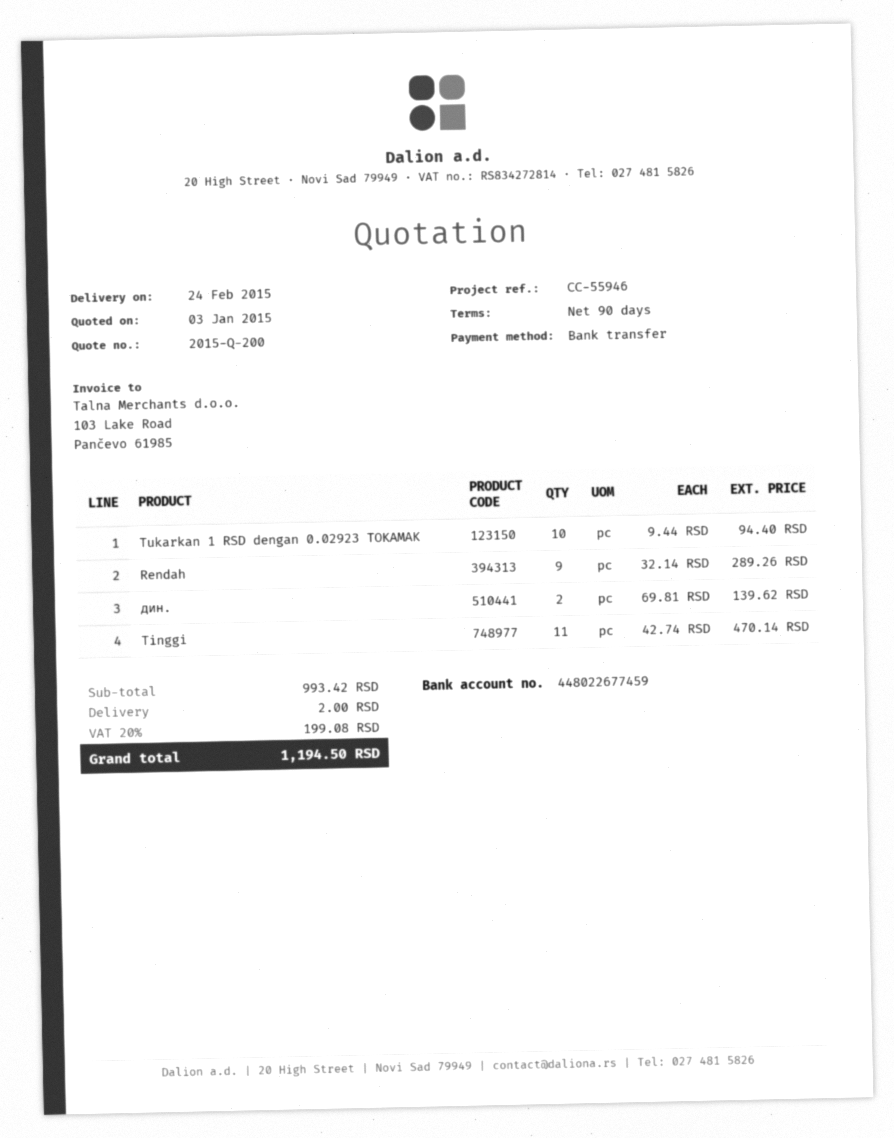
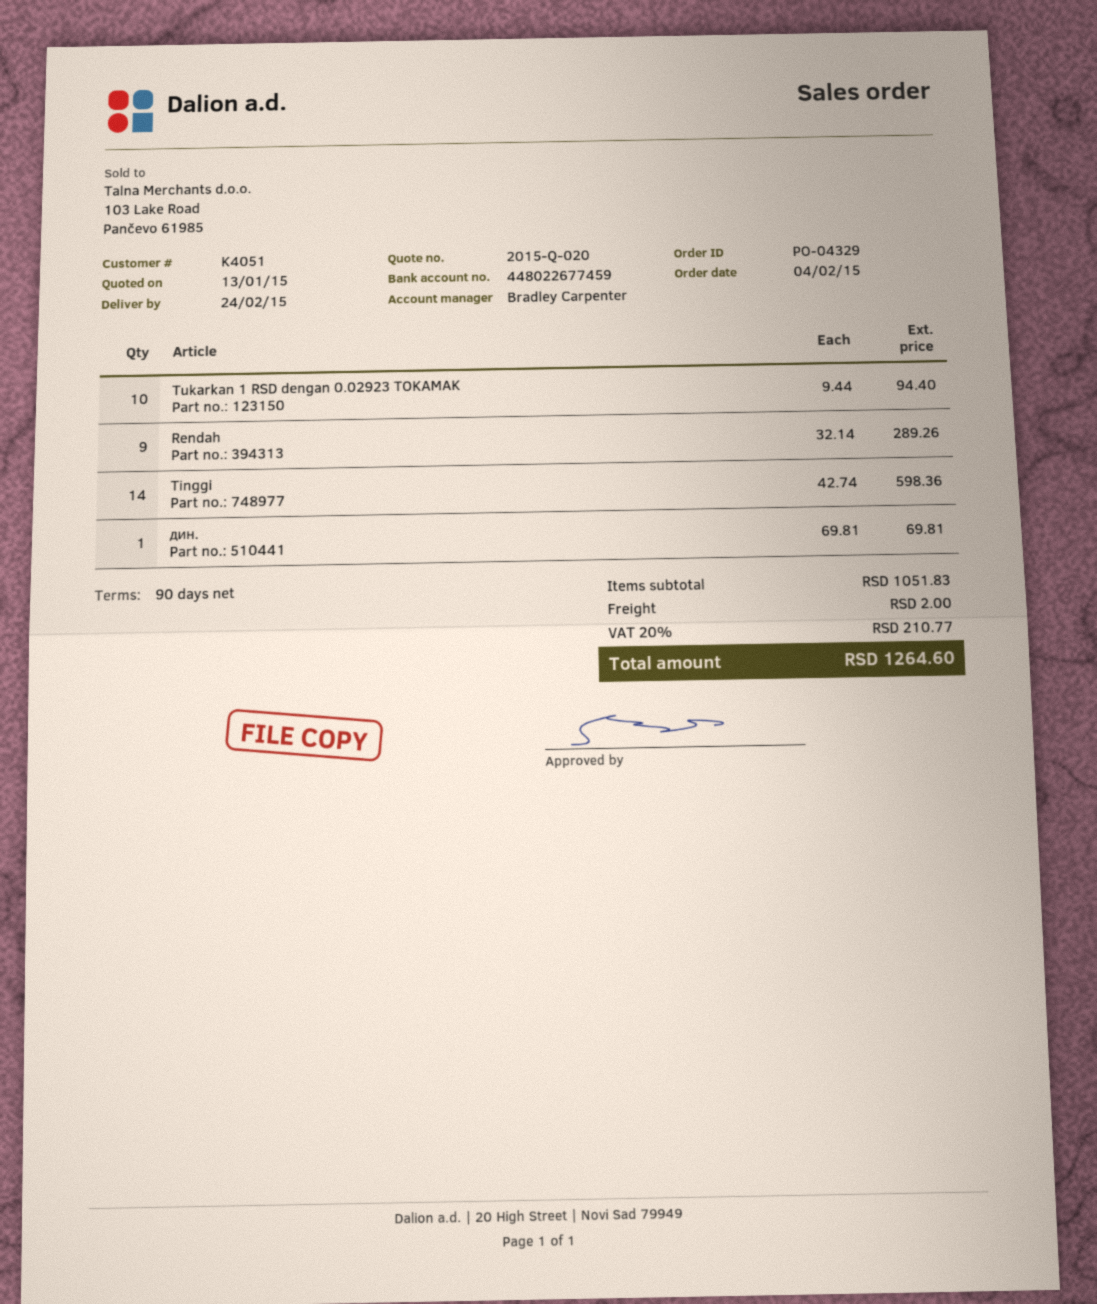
quote number: 2015-Q-200 -> 2015-Q-020
quote date: 2015-01-03 -> 2015-01-13
дин.: 2 x 69.81 = 139.62 -> 1 x 69.81 = 69.81
Tinggi: 11 x 42.74 = 470.14 -> 14 x 42.74 = 598.36
subtotal: 993.42 -> 1051.83
tax: 20% = 199.08 -> 20% = 210.77
total: 1194.50 -> 1264.60

